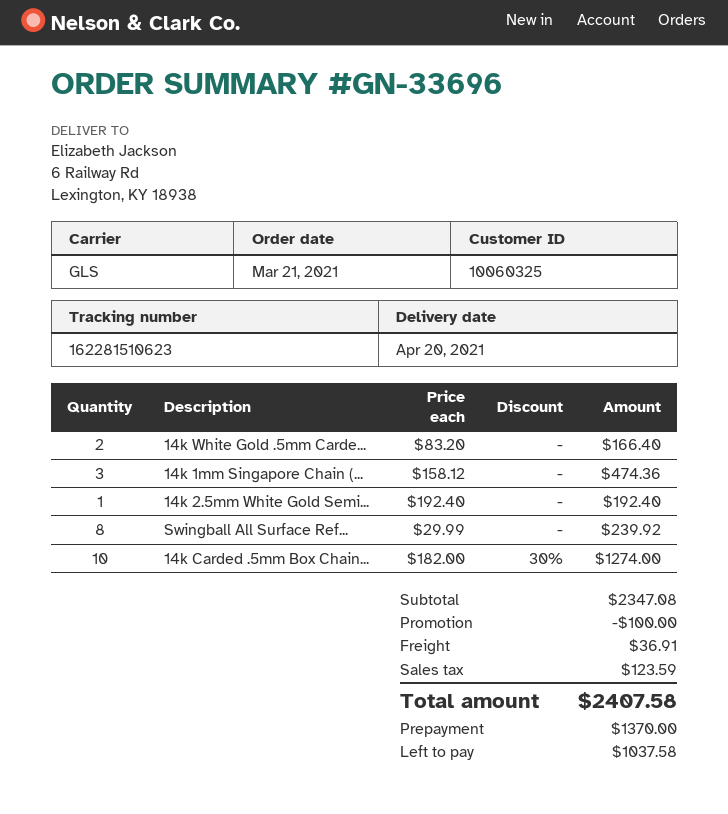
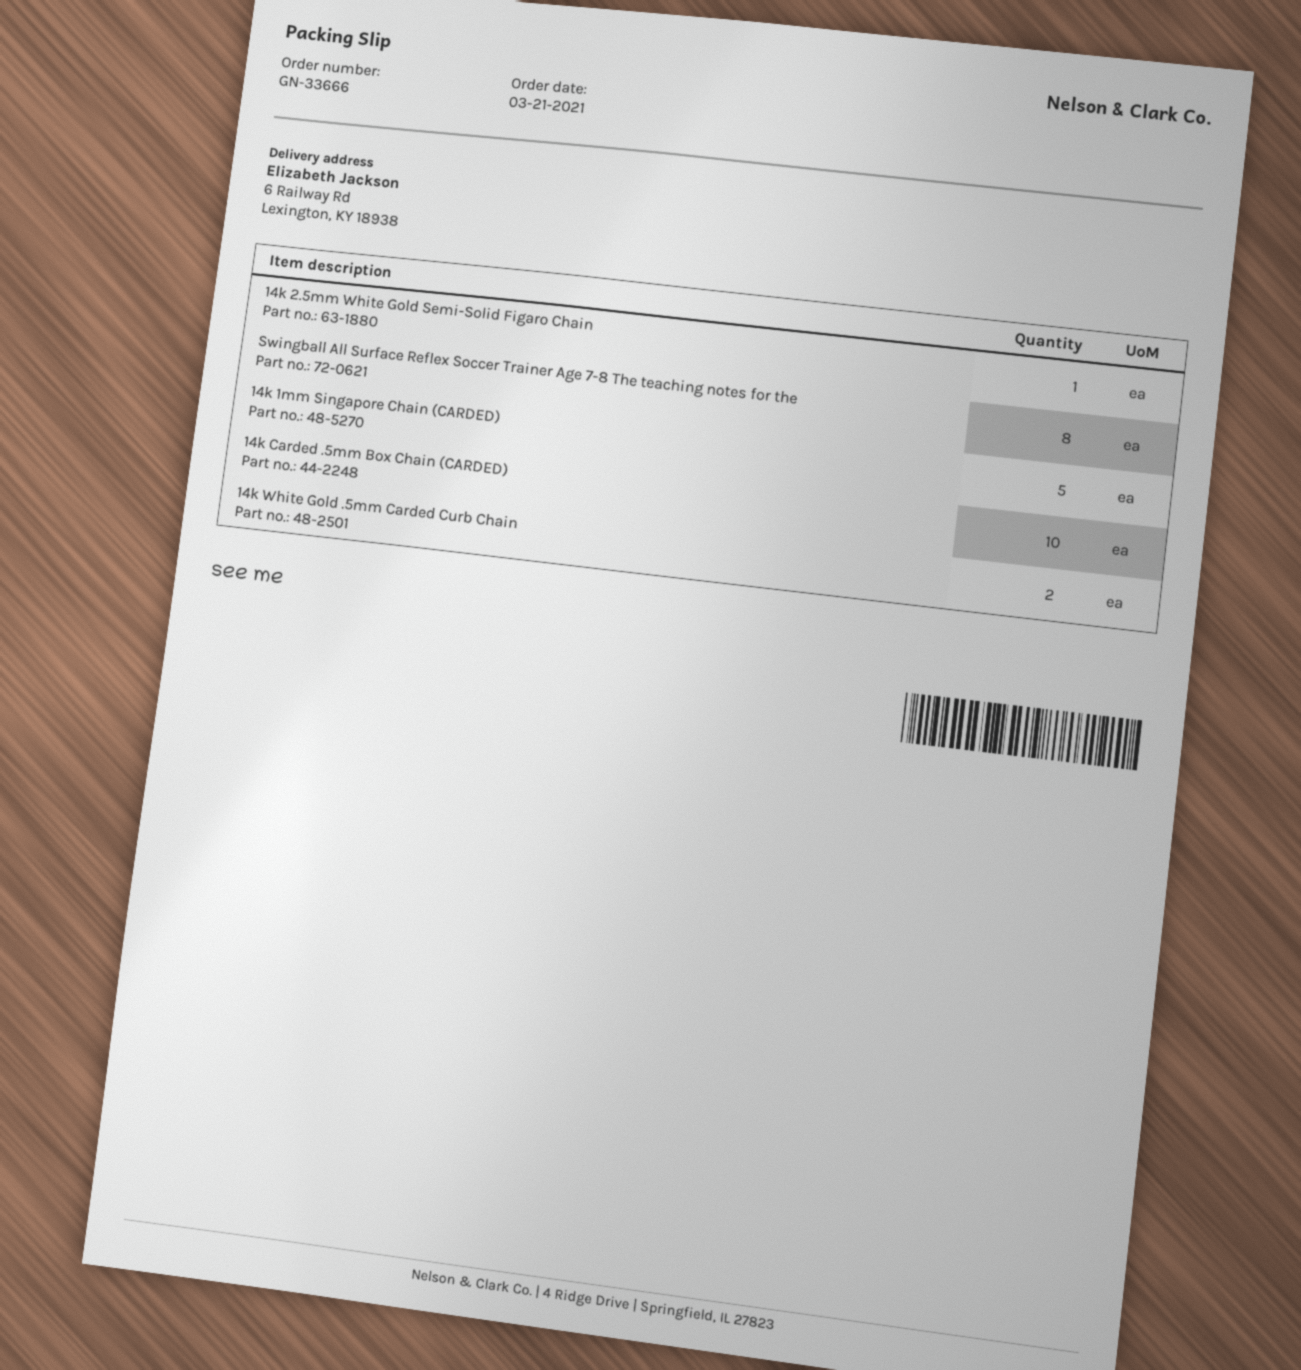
order number: GN-33696 -> GN-33666
14k 1mm Singapore Chain (...: 3 -> 5

